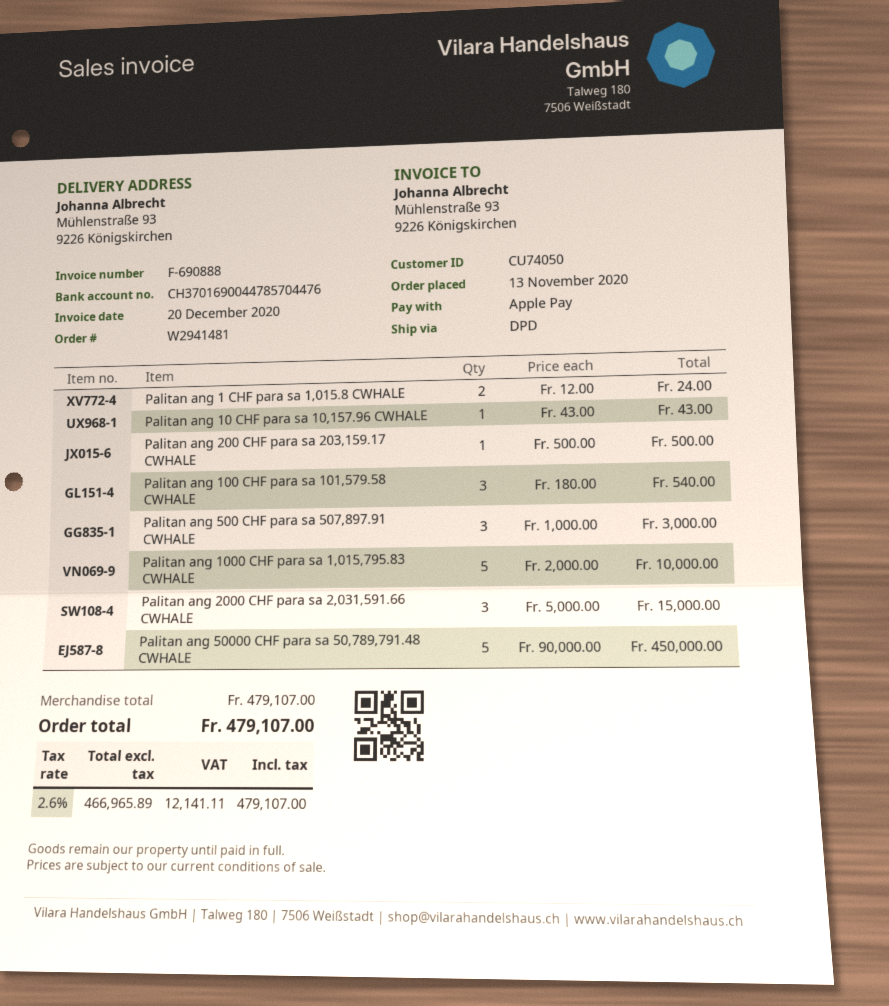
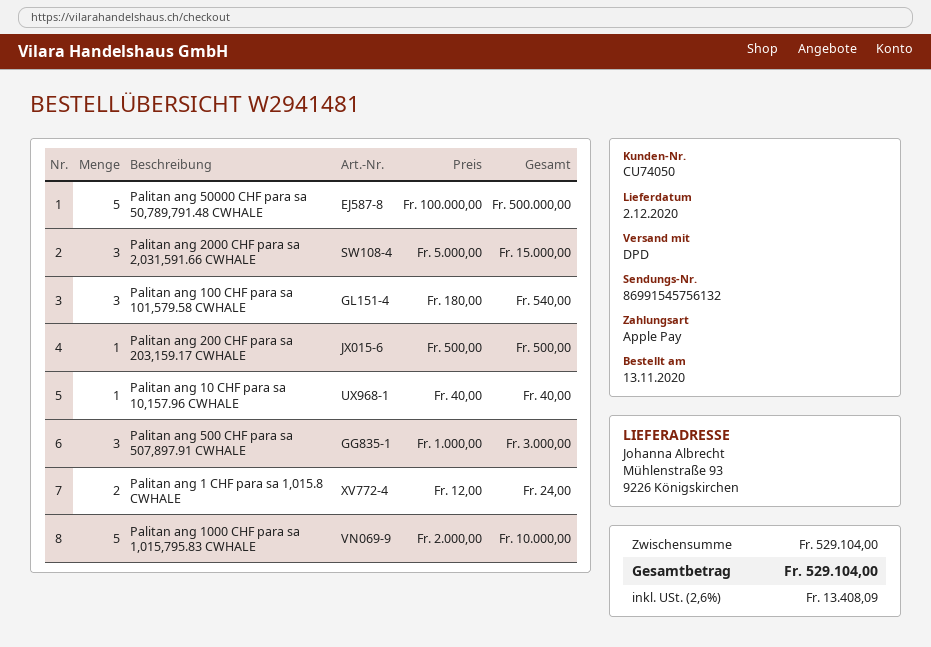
Palitan ang 10 CHF para sa 10,157.96 CWHALE: 1 x 43.00 = 43.00 -> 1 x 40.00 = 40.00
Palitan ang 50000 CHF para sa 50,789,791.48 CWHALE: 5 x 90000.00 = 450000.00 -> 5 x 100000.00 = 500000.00
subtotal: 479107.00 -> 529104.00
tax: 2.6% = 12141.11 -> 2.6% = 13408.09
total: 479107.00 -> 529104.00

